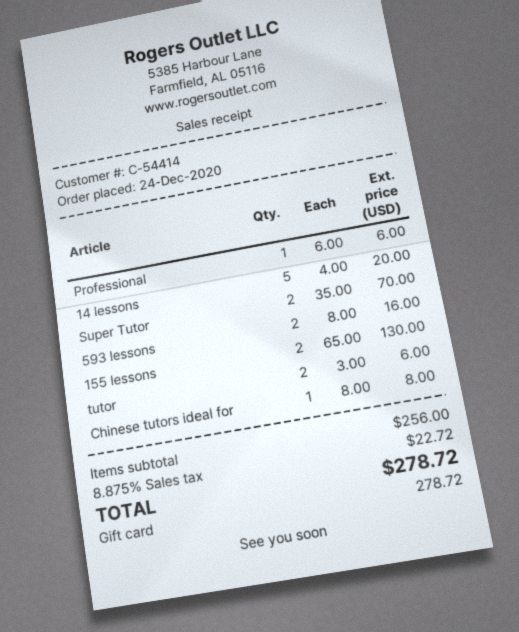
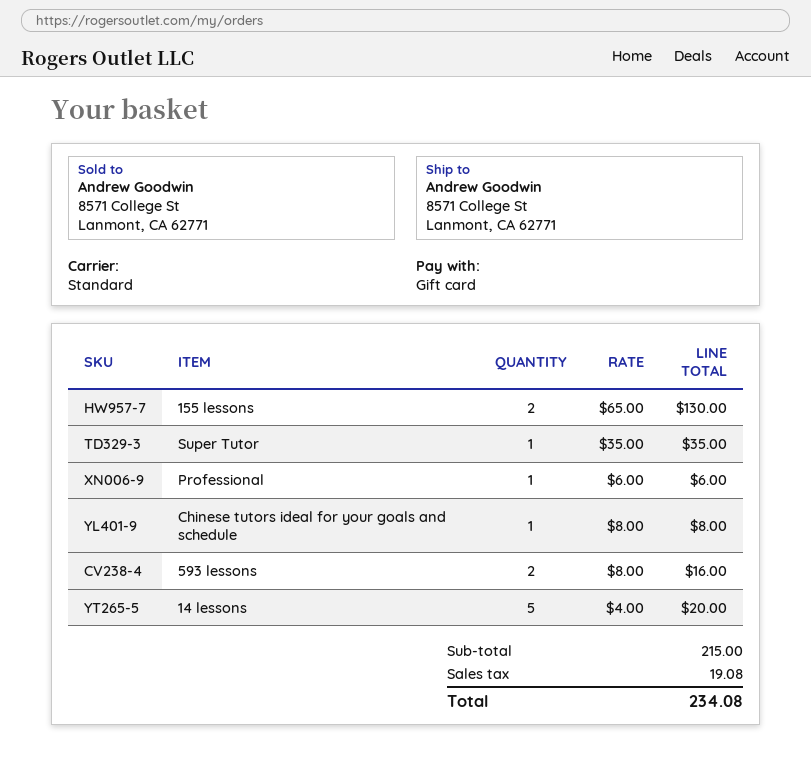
Super Tutor: 2 x 35.00 = 70.00 -> 1 x 35.00 = 35.00
tutor: 2 x 3.00 = 6.00 -> none
subtotal: 256.00 -> 215.00
tax: 22.72 -> 19.08
total: 278.72 -> 234.08

